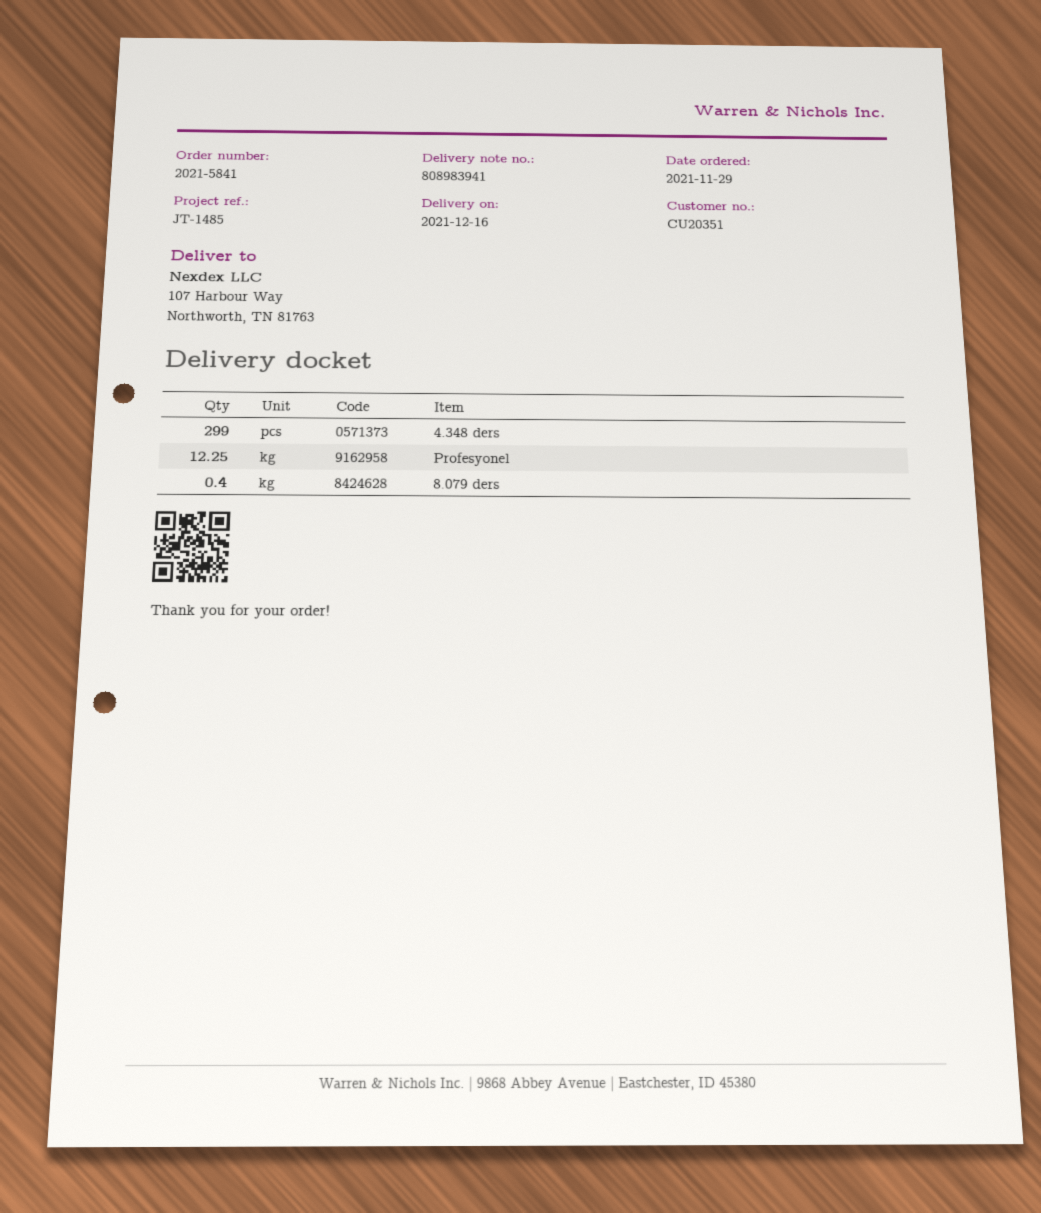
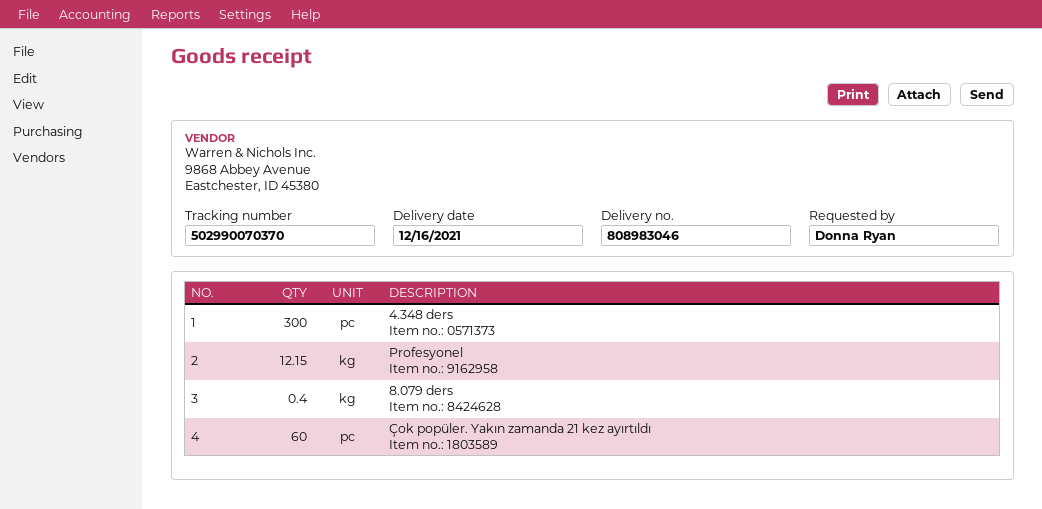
delivery note number: 808983941 -> 808983046
4.348 ders: 299 -> 300
Profesyonel: 12.25 -> 12.15
Çok popüler. Yakın zamanda 21 kez ayırtıldı: none -> 60

